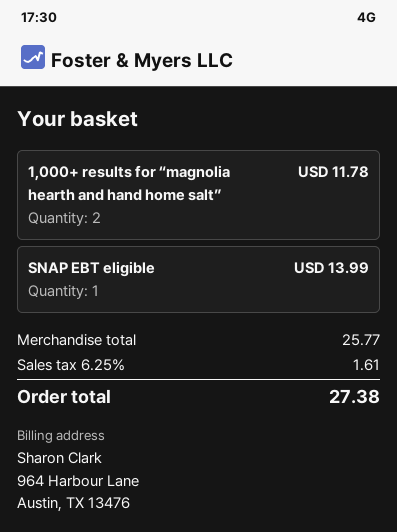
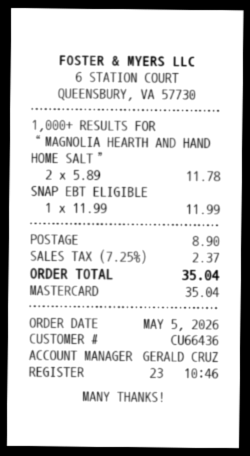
SNAP EBT eligible: 1 for 13.99 -> 1 for 11.99
shipping: none -> 8.90
tax: 6.25% = 1.61 -> 7.25% = 2.37
total: 27.38 -> 35.04

